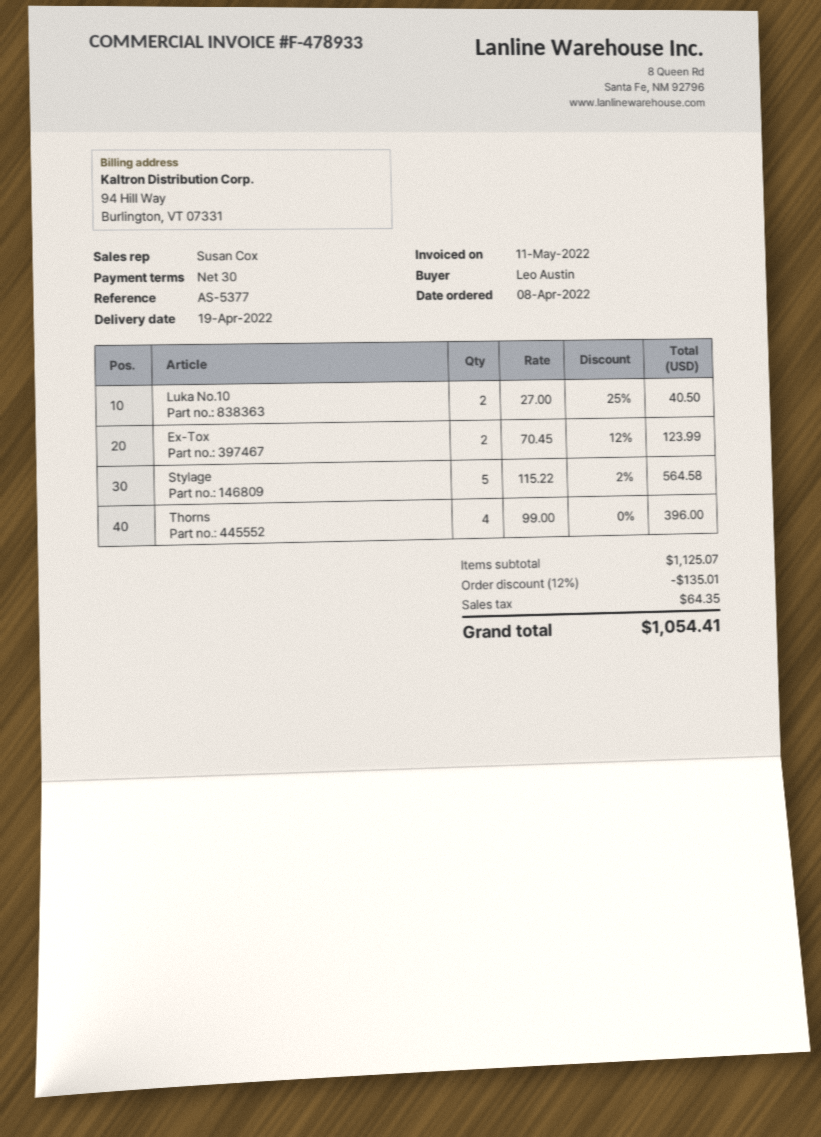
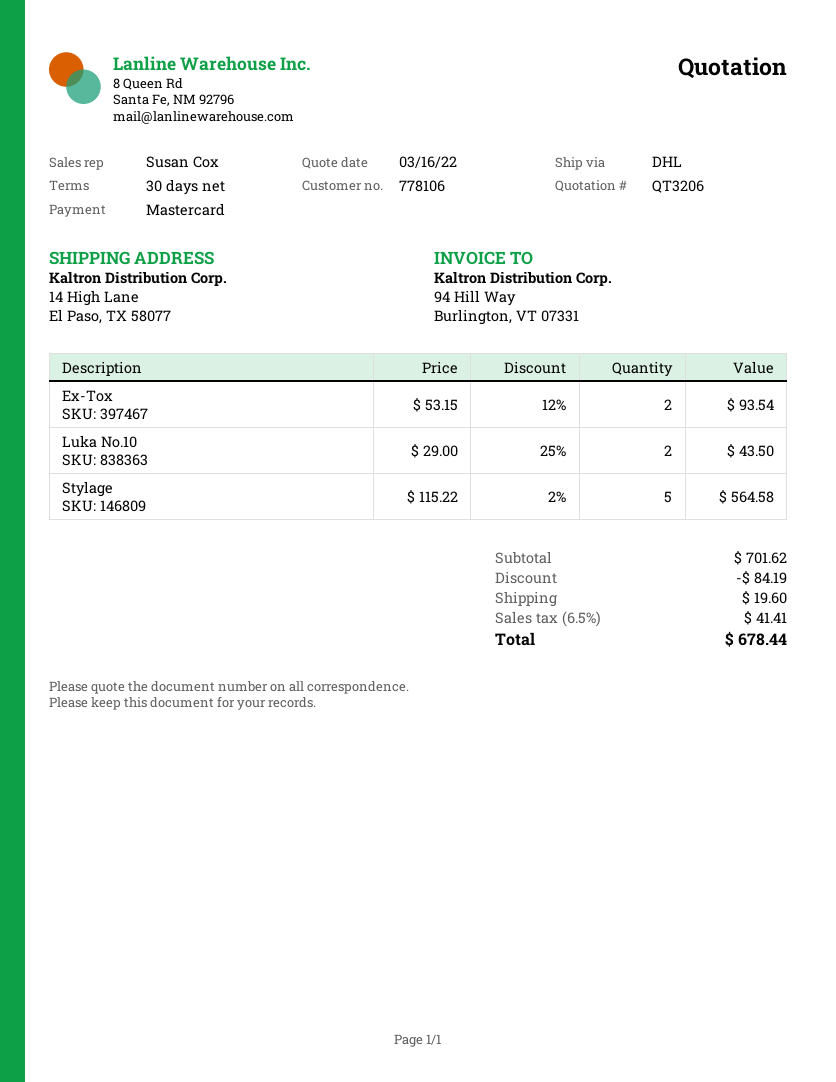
Luka No.10: 2 x 27.00 - 25% = 40.50 -> 2 x 29.00 - 25% = 43.50
Ex-Tox: 2 x 70.45 - 12% = 123.99 -> 2 x 53.15 - 12% = 93.54
Thorns: 4 x 99.00 = 396.00 -> none
subtotal: 1125.07 -> 701.62
discount: 135.01 -> 84.19
shipping: none -> 19.60
tax: 64.35 -> 41.41
total: 1054.41 -> 678.44

